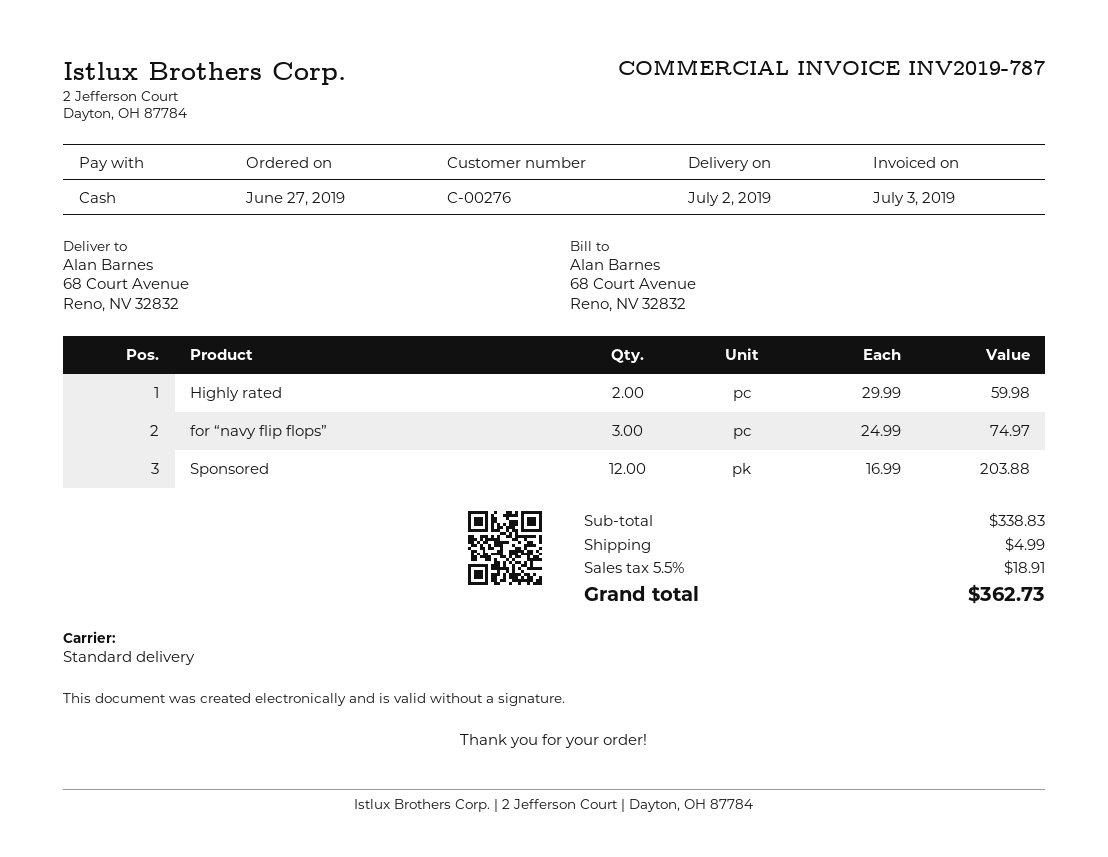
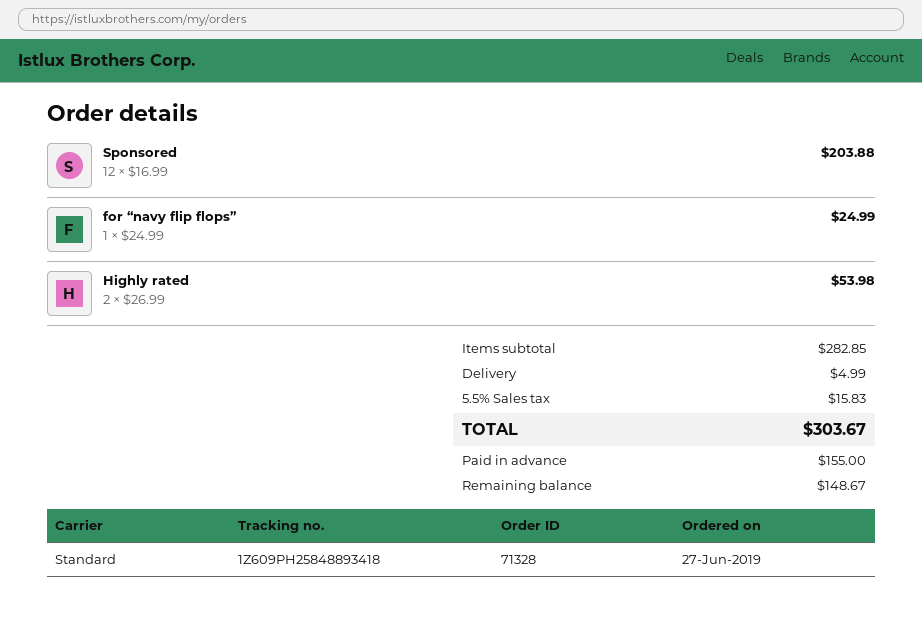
Highly rated: 2 x 29.99 = 59.98 -> 2 x 26.99 = 53.98
for “navy flip flops”: 3 x 24.99 = 74.97 -> 1 x 24.99 = 24.99
subtotal: 338.83 -> 282.85
tax: 5.5% = 18.91 -> 5.5% = 15.83
total: 362.73 -> 303.67

